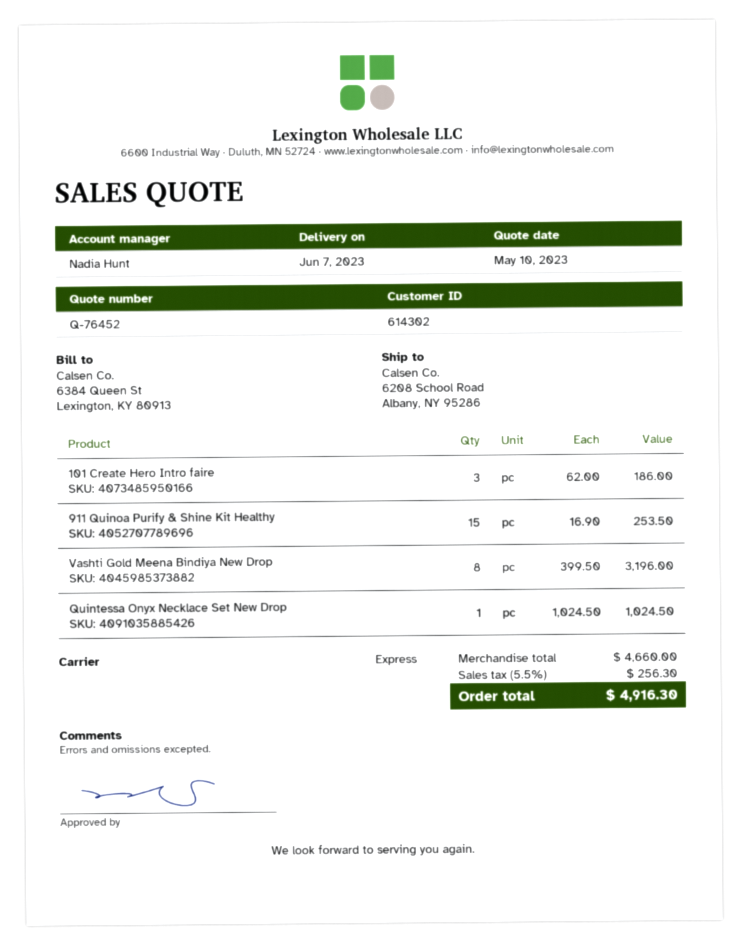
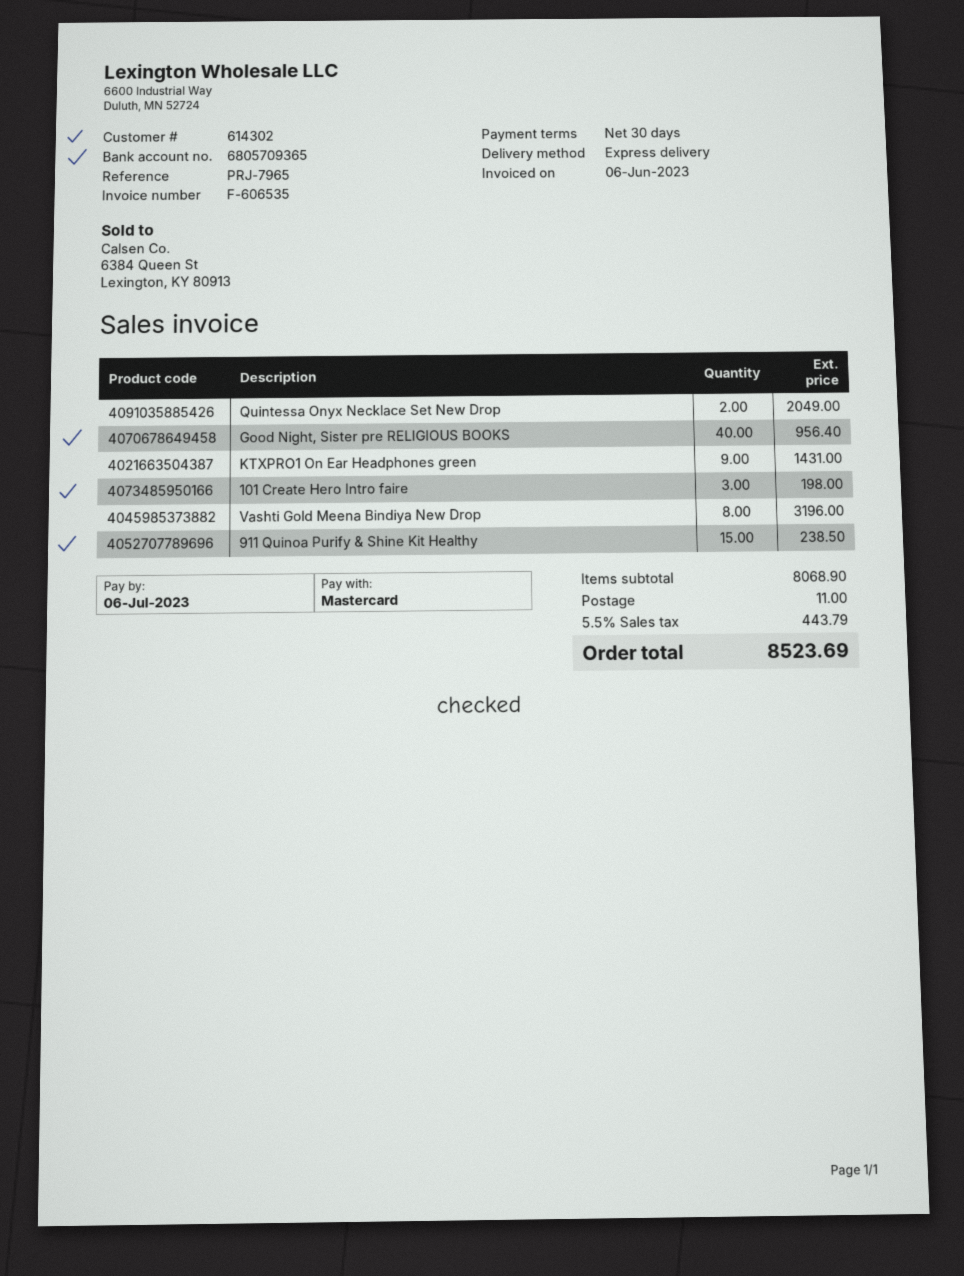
101 Create Hero Intro faire: 3 for 186.00 -> 3 for 198.00
911 Quinoa Purify & Shine Kit Healthy: 15 for 253.50 -> 15 for 238.50
Quintessa Onyx Necklace Set New Drop: 1 for 1024.50 -> 2 for 2049.00
Good Night, Sister pre RELIGIOUS BOOKS: none -> 40 for 956.40
KTXPRO1 On Ear Headphones green: none -> 9 for 1431.00
subtotal: 4660.00 -> 8068.90
shipping: none -> 11.00
tax: 5.5% = 256.30 -> 5.5% = 443.79
total: 4916.30 -> 8523.69

